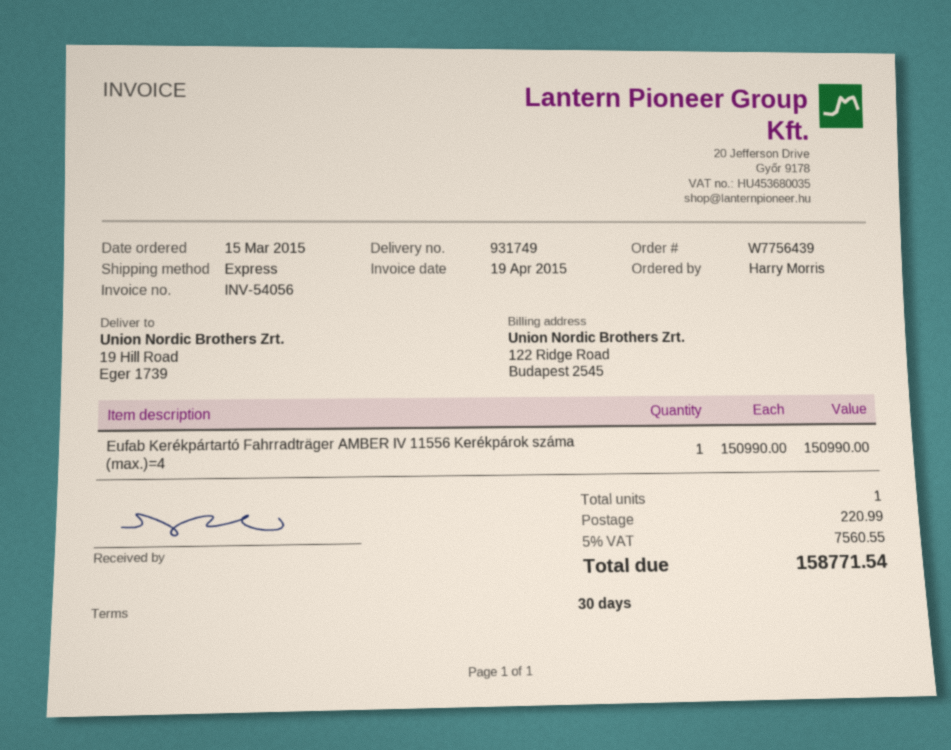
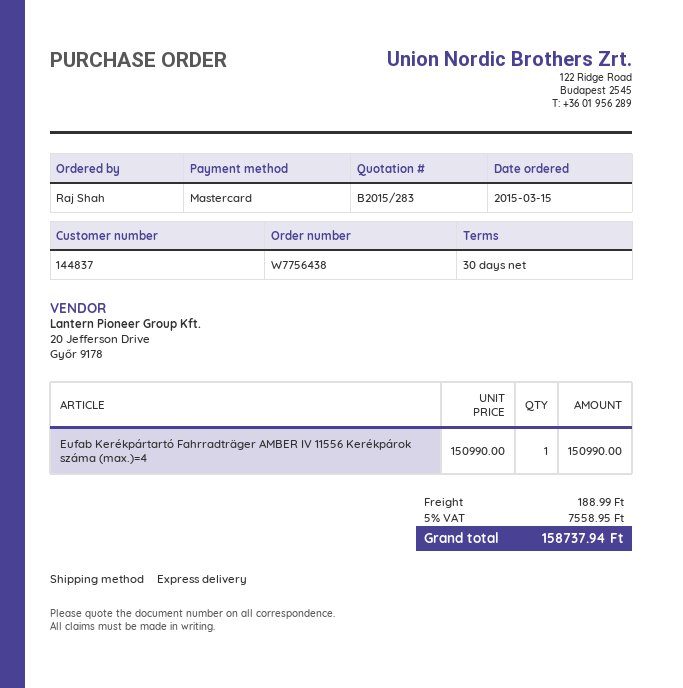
order number: W7756439 -> W7756438
ordered by: Harry Morris -> Raj Shah
shipping: 220.99 -> 188.99
tax: 5% = 7560.55 -> 5% = 7558.95
total: 158771.54 -> 158737.94

